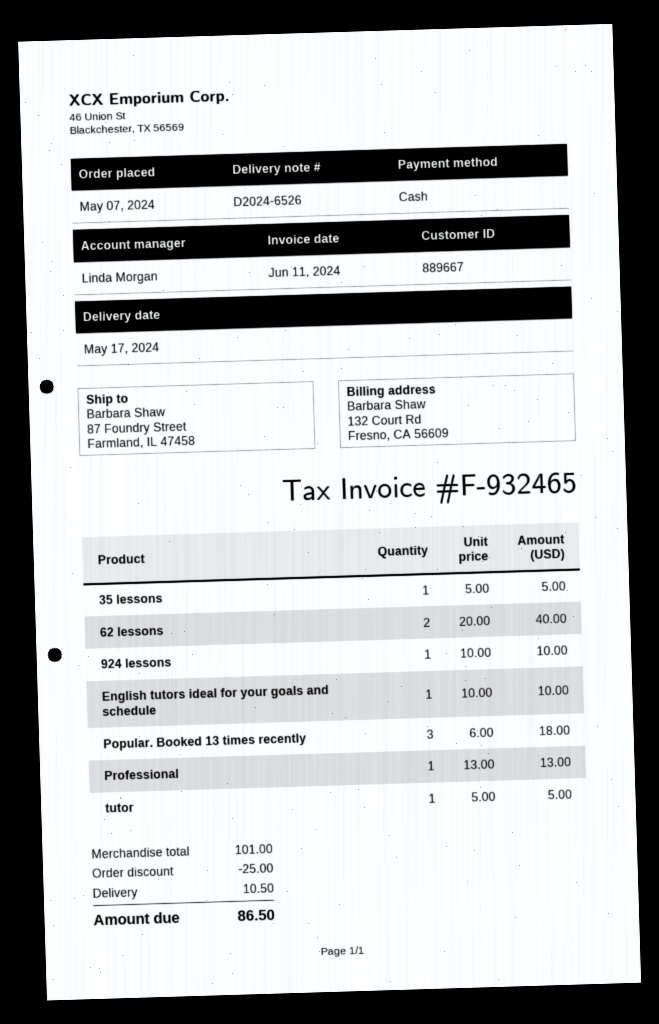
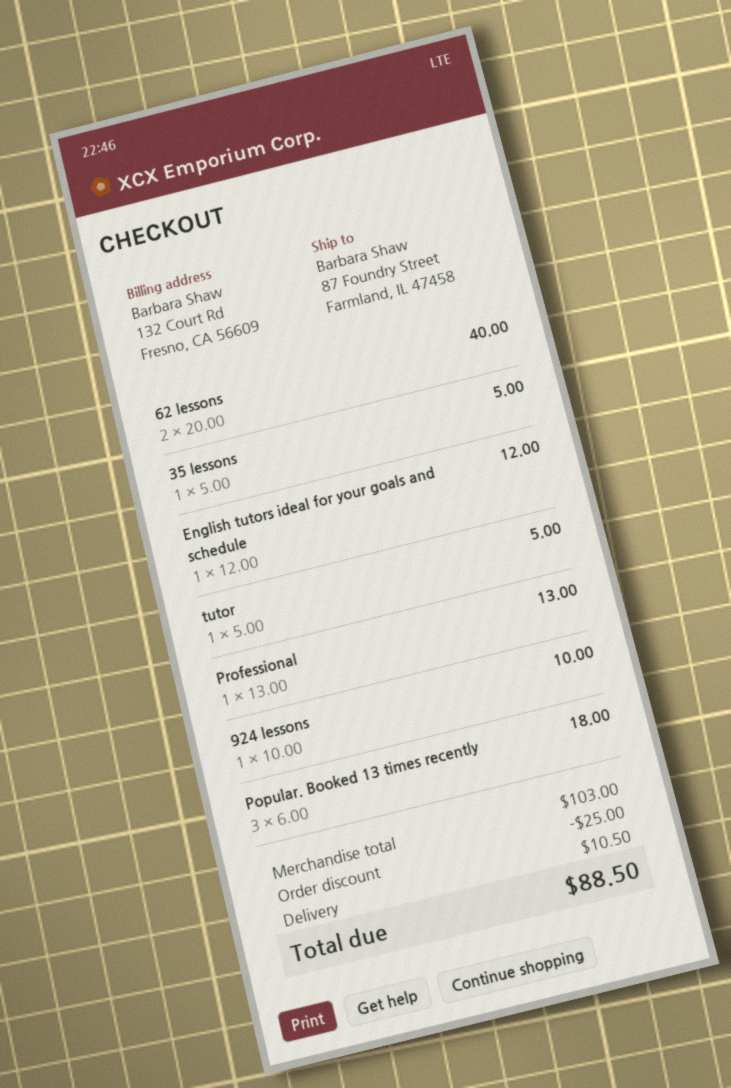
English tutors ideal for your goals and schedule: 1 x 10.00 = 10.00 -> 1 x 12.00 = 12.00
subtotal: 101.00 -> 103.00
total: 86.50 -> 88.50

